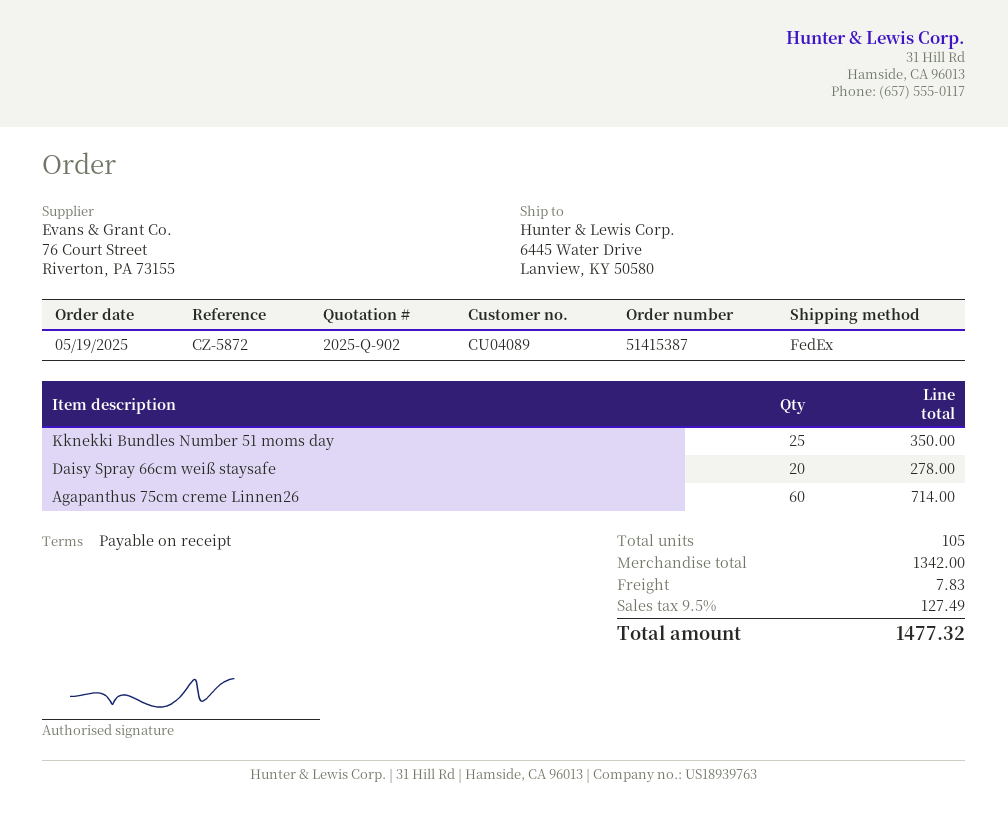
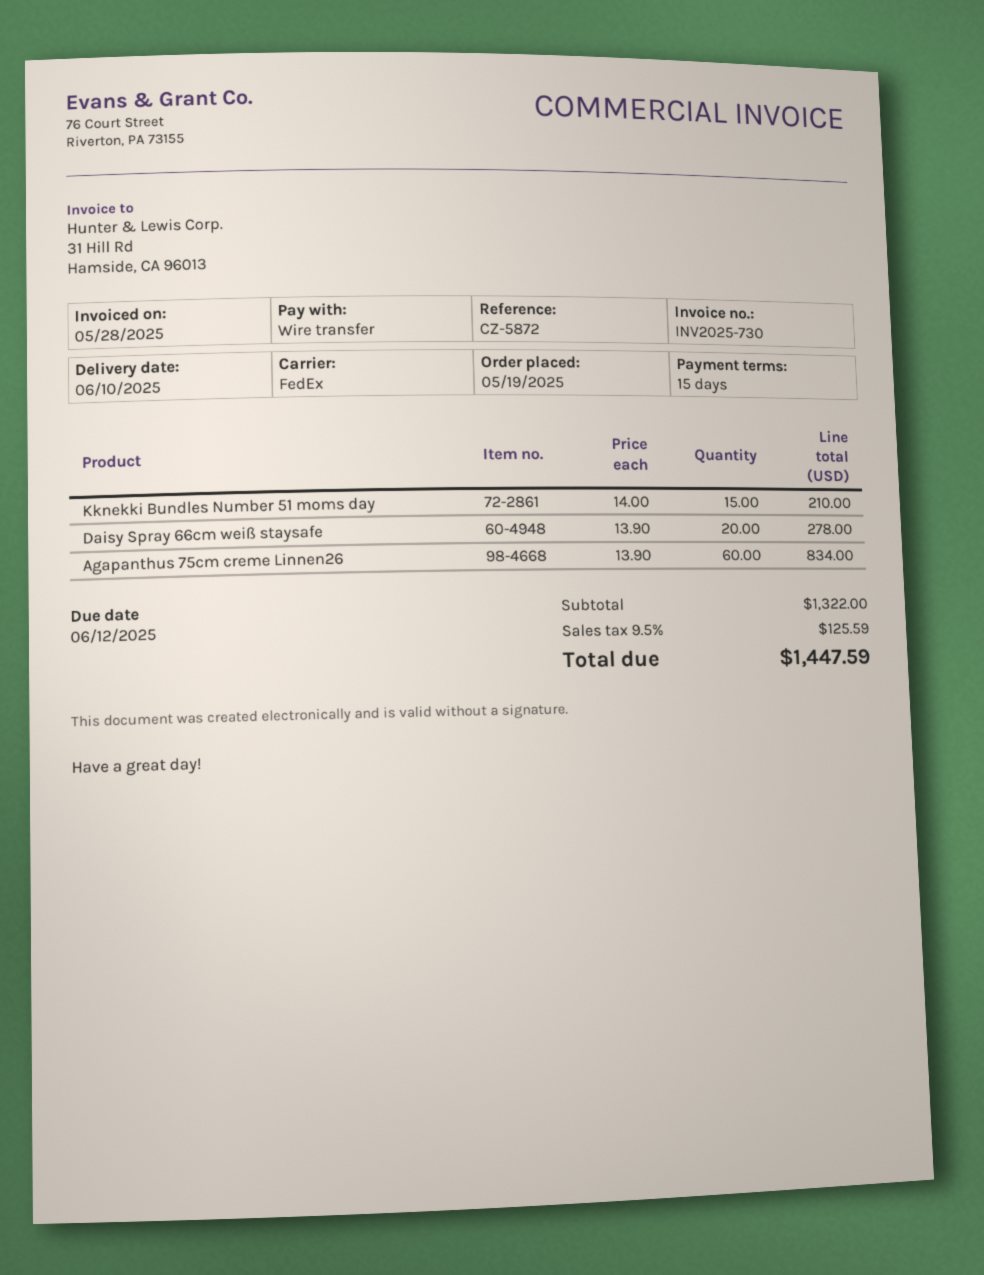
payment terms: on receipt -> 15 days
Kknekki Bundles Number 51 moms day: 25 for 350.00 -> 15 for 210.00
Agapanthus 75cm creme Linnen26: 60 for 714.00 -> 60 for 834.00
subtotal: 1342.00 -> 1322.00
shipping: 7.83 -> none
tax: 9.5% = 127.49 -> 9.5% = 125.59
total: 1477.32 -> 1447.59

